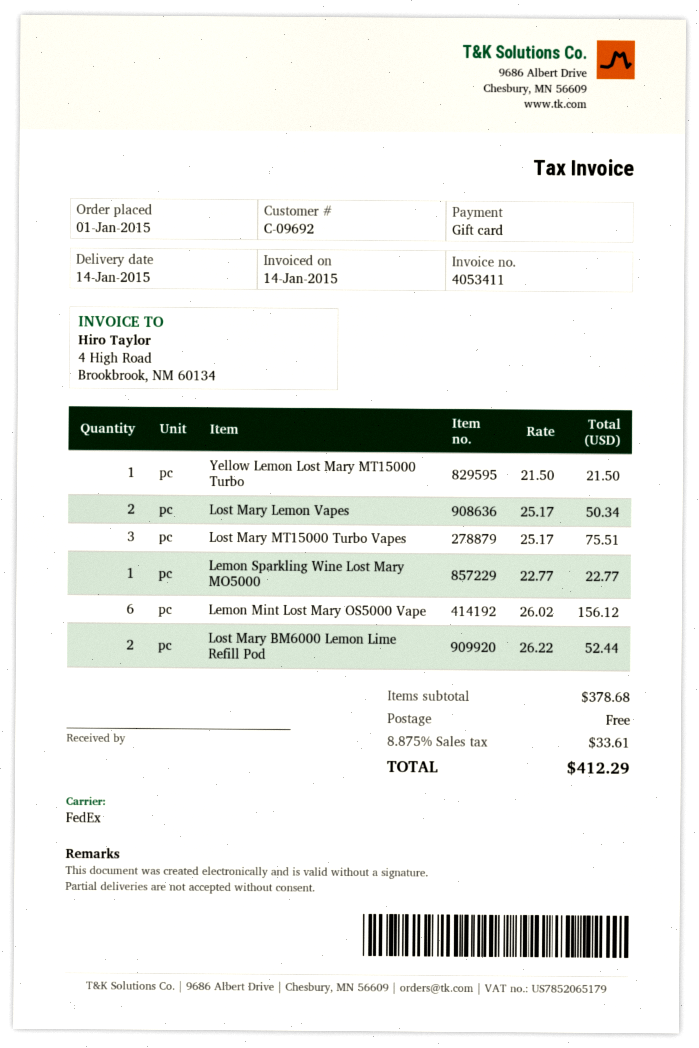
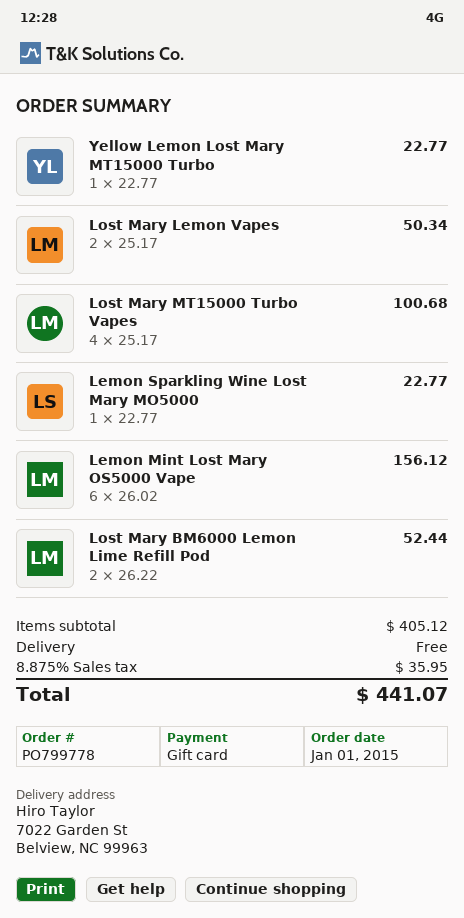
Yellow Lemon Lost Mary MT15000 Turbo: 1 x 21.50 = 21.50 -> 1 x 22.77 = 22.77
Lost Mary MT15000 Turbo Vapes: 3 x 25.17 = 75.51 -> 4 x 25.17 = 100.68
subtotal: 378.68 -> 405.12
tax: 8.875% = 33.61 -> 8.875% = 35.95
total: 412.29 -> 441.07

